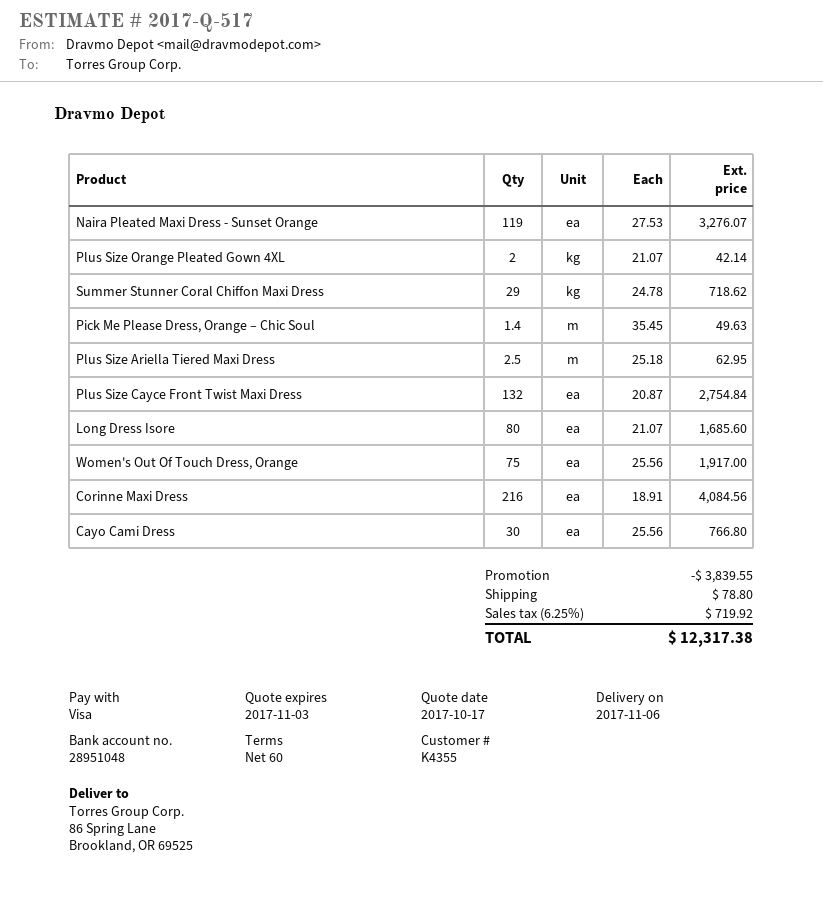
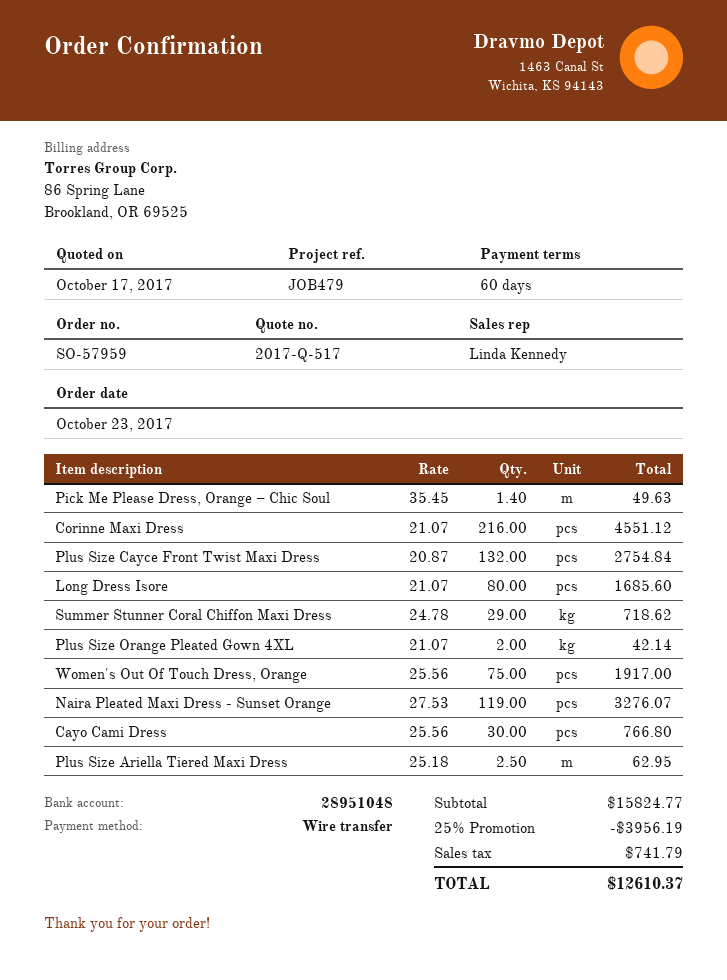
payment method: Visa -> bank transfer
Corinne Maxi Dress: 216 x 18.91 = 4084.56 -> 216 x 21.07 = 4551.12
discount: 3839.55 -> 3956.19
shipping: 78.80 -> none
tax: 719.92 -> 741.79
total: 12317.38 -> 12610.37

